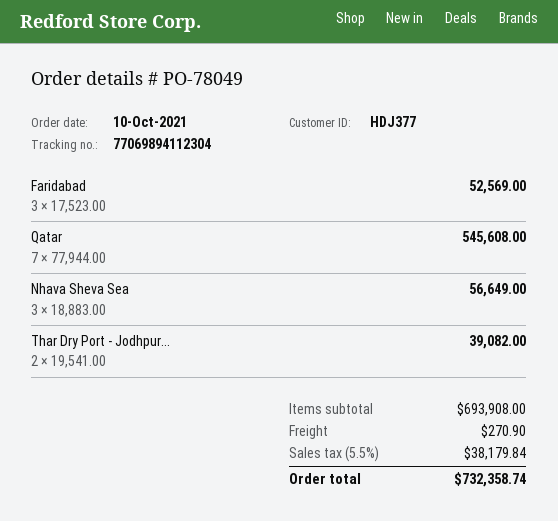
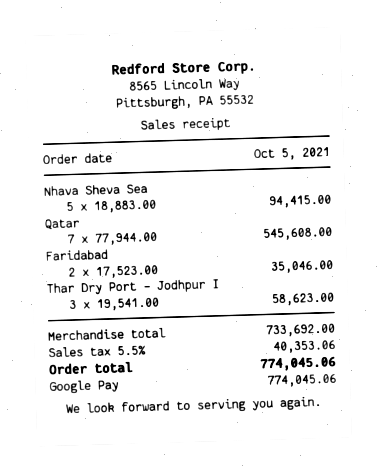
order date: 2021-10-10 -> 2021-10-05
Faridabad: 3 x 17523.00 = 52569.00 -> 2 x 17523.00 = 35046.00
Nhava Sheva Sea: 3 x 18883.00 = 56649.00 -> 5 x 18883.00 = 94415.00
Thar Dry Port - Jodhpur...: 2 x 19541.00 = 39082.00 -> 3 x 19541.00 = 58623.00
subtotal: 693908.00 -> 733692.00
shipping: 270.90 -> none
tax: 5.5% = 38179.84 -> 5.5% = 40353.06
total: 732358.74 -> 774045.06

